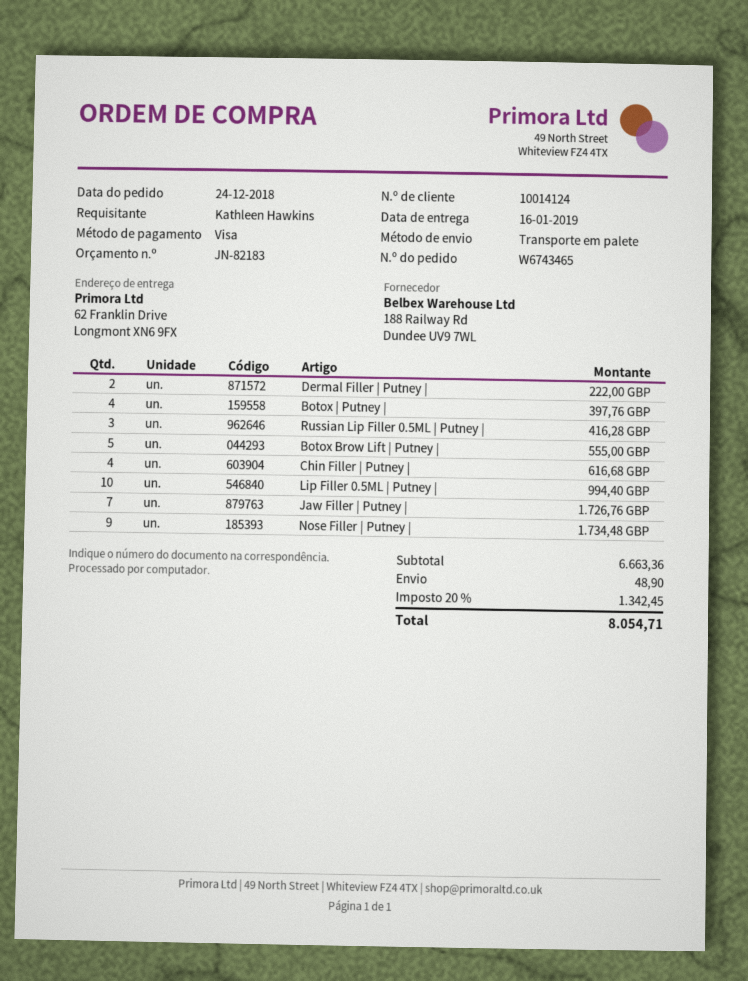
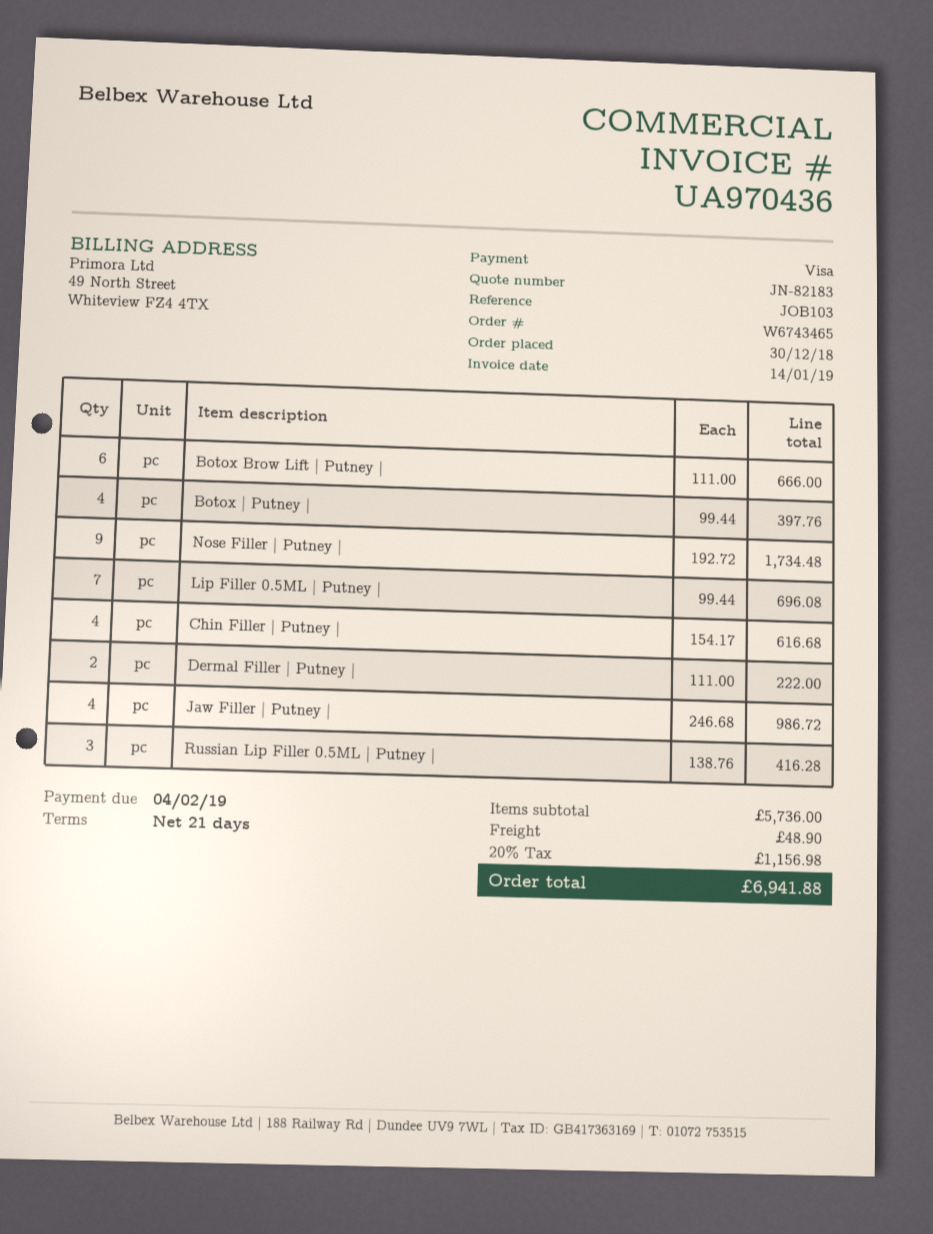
order date: 2018-12-24 -> 2018-12-30
Botox Brow Lift | Putney |: 5 for 555.00 -> 6 for 666.00
Lip Filler 0.5ML | Putney |: 10 for 994.40 -> 7 for 696.08
Jaw Filler | Putney |: 7 for 1726.76 -> 4 for 986.72
subtotal: 6663.36 -> 5736.00
tax: 20% = 1342.45 -> 20% = 1156.98
total: 8054.71 -> 6941.88

